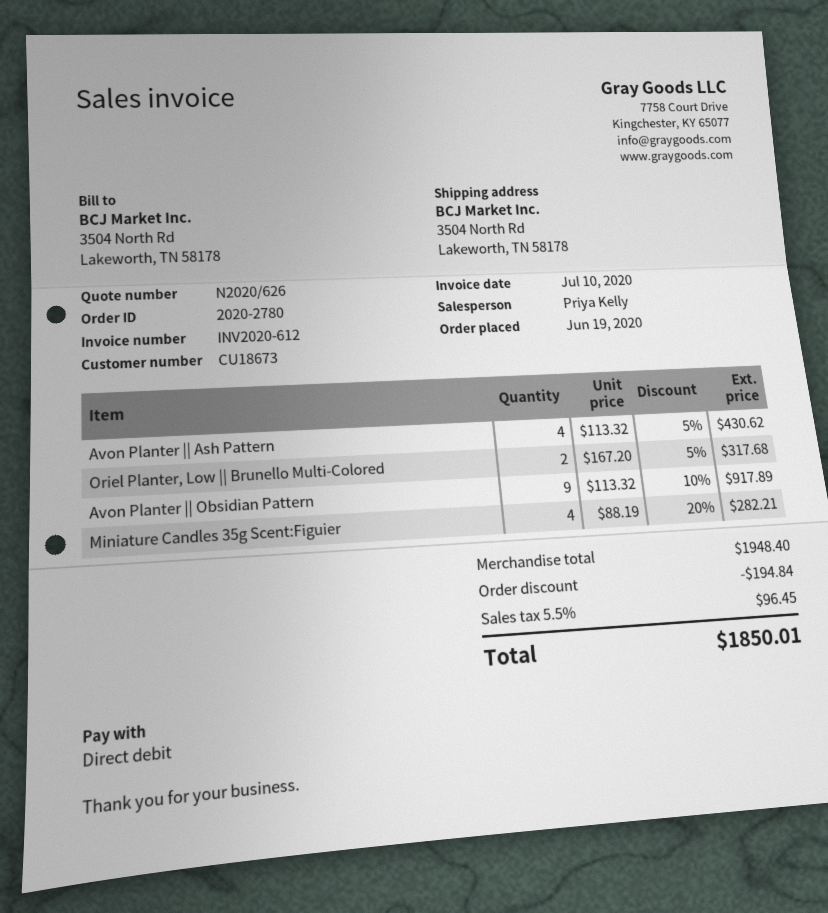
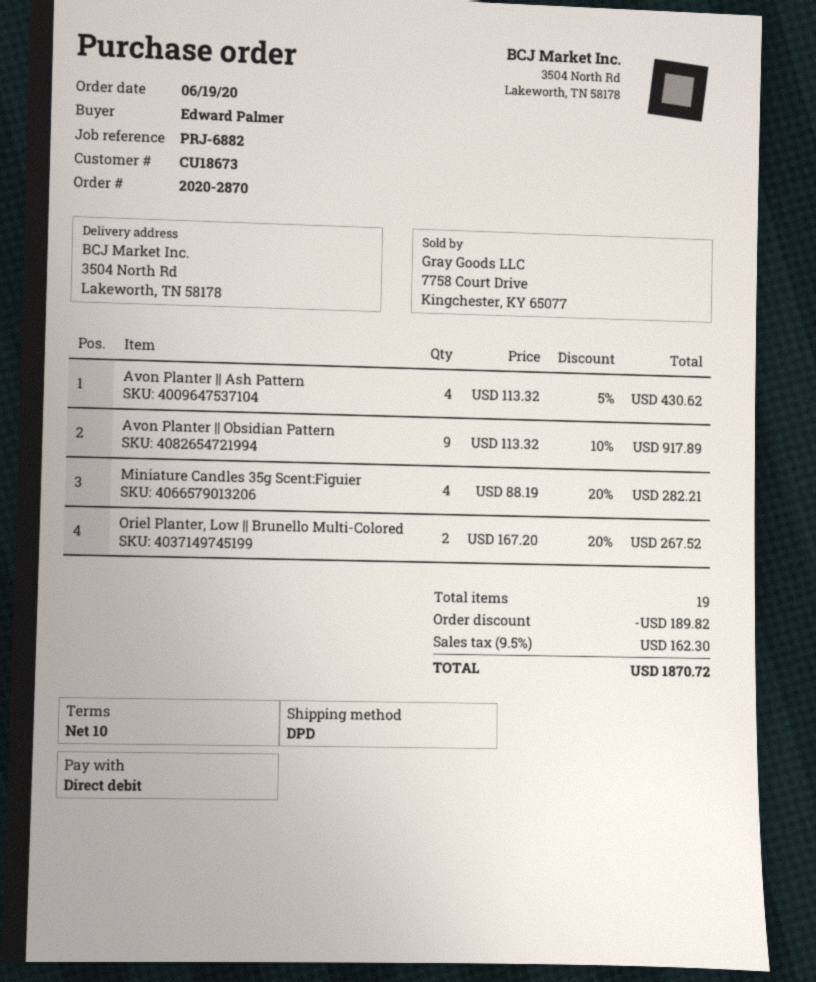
order number: 2020-2780 -> 2020-2870
Oriel Planter, Low || Brunello Multi-Colored: 2 x 167.20 - 5% = 317.68 -> 2 x 167.20 - 20% = 267.52
discount: 194.84 -> 189.82
tax: 5.5% = 96.45 -> 9.5% = 162.30
total: 1850.01 -> 1870.72

